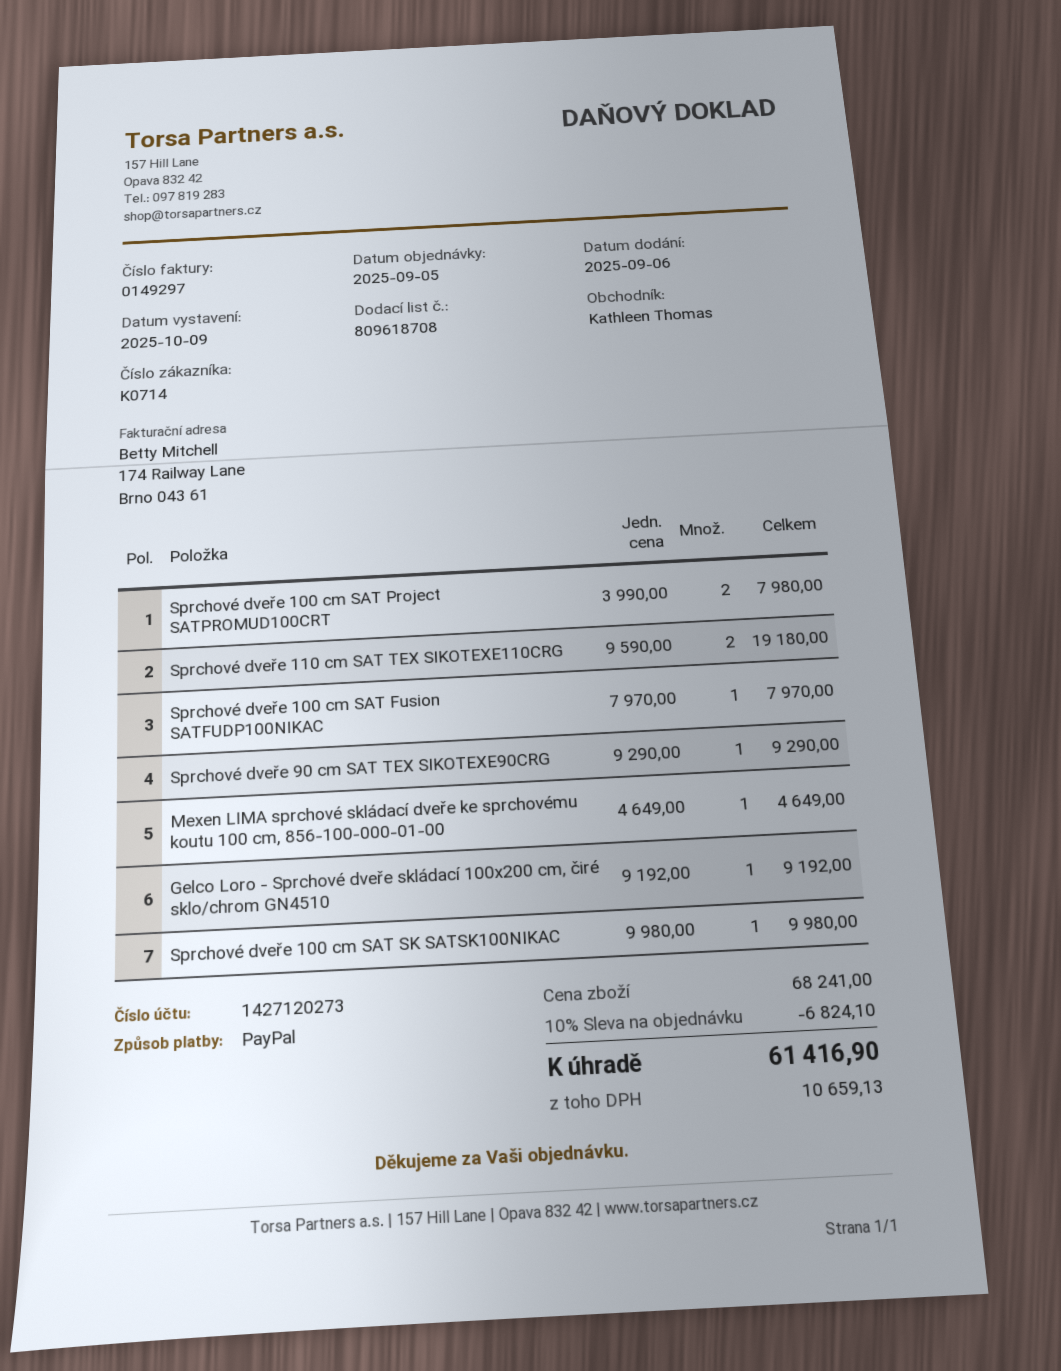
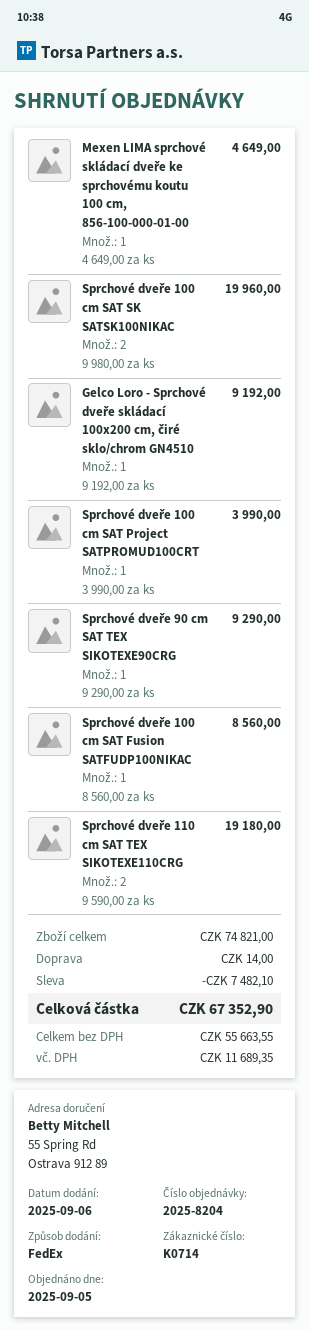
Sprchové dveře 100 cm SAT Project SATPROMUD100CRT: 2 x 3990.00 = 7980.00 -> 1 x 3990.00 = 3990.00
Sprchové dveře 100 cm SAT Fusion SATFUDP100NIKAC: 1 x 7970.00 = 7970.00 -> 1 x 8560.00 = 8560.00
Sprchové dveře 100 cm SAT SK SATSK100NIKAC: 1 x 9980.00 = 9980.00 -> 2 x 9980.00 = 19960.00
subtotal: 68241.00 -> 74821.00
discount: 6824.10 -> 7482.10
shipping: none -> 14.00
tax: 10659.13 -> 11689.35
total: 61416.90 -> 67352.90

